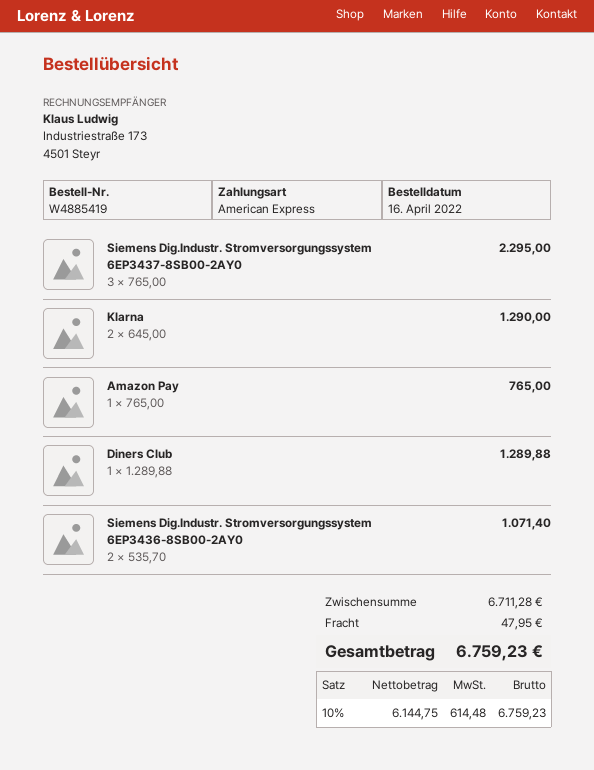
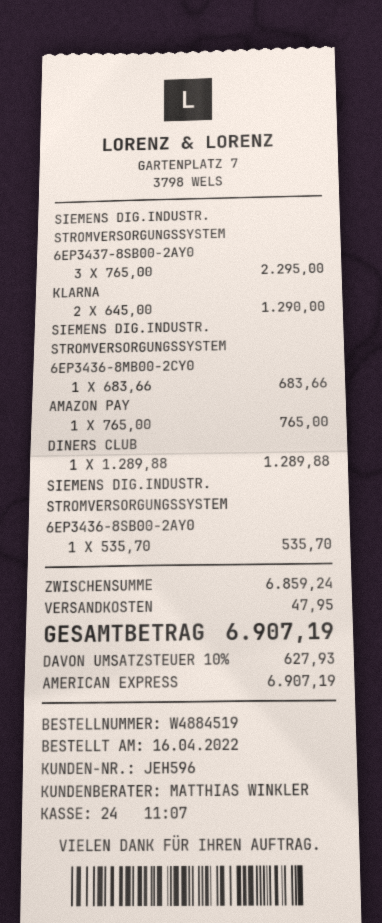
order number: W4885419 -> W4884519
Siemens Dig.Industr. Stromversorgungssystem 6EP3436-8SB00-2AY0: 2 x 535.70 = 1071.40 -> 1 x 535.70 = 535.70
SIEMENS DIG.INDUSTR. STROMVERSORGUNGSSYSTEM 6EP3436-8MB00-2CY0: none -> 1 x 683.66 = 683.66
subtotal: 6711.28 -> 6859.24
tax: 10% = 614.48 -> 10% = 627.93
total: 6759.23 -> 6907.19

